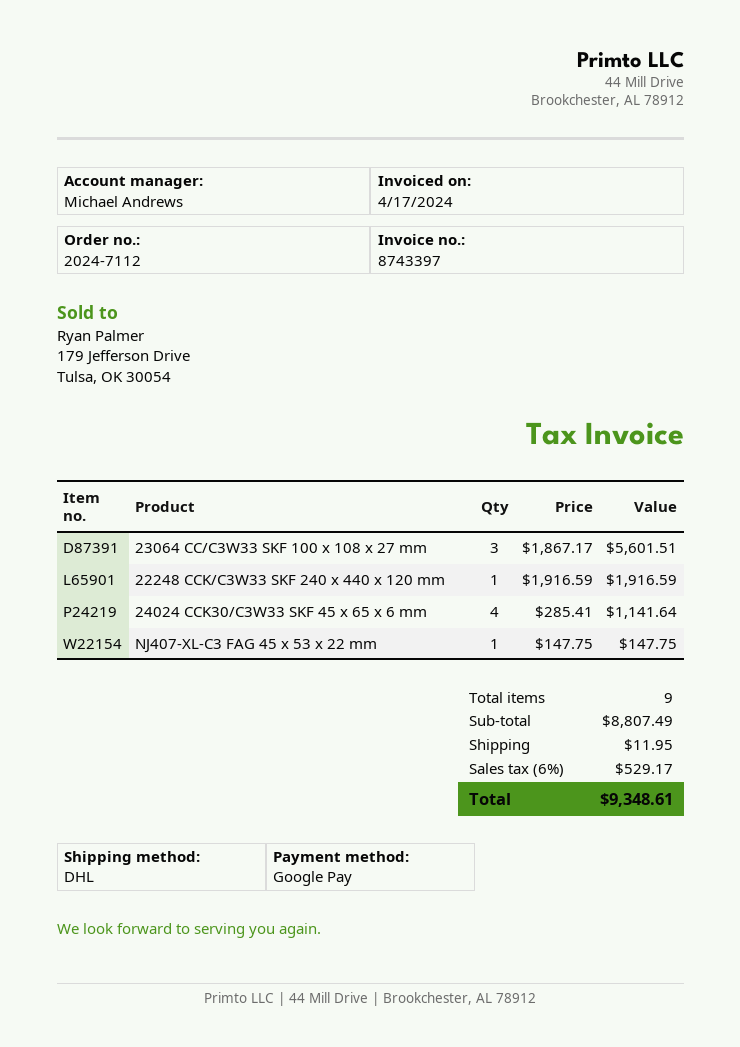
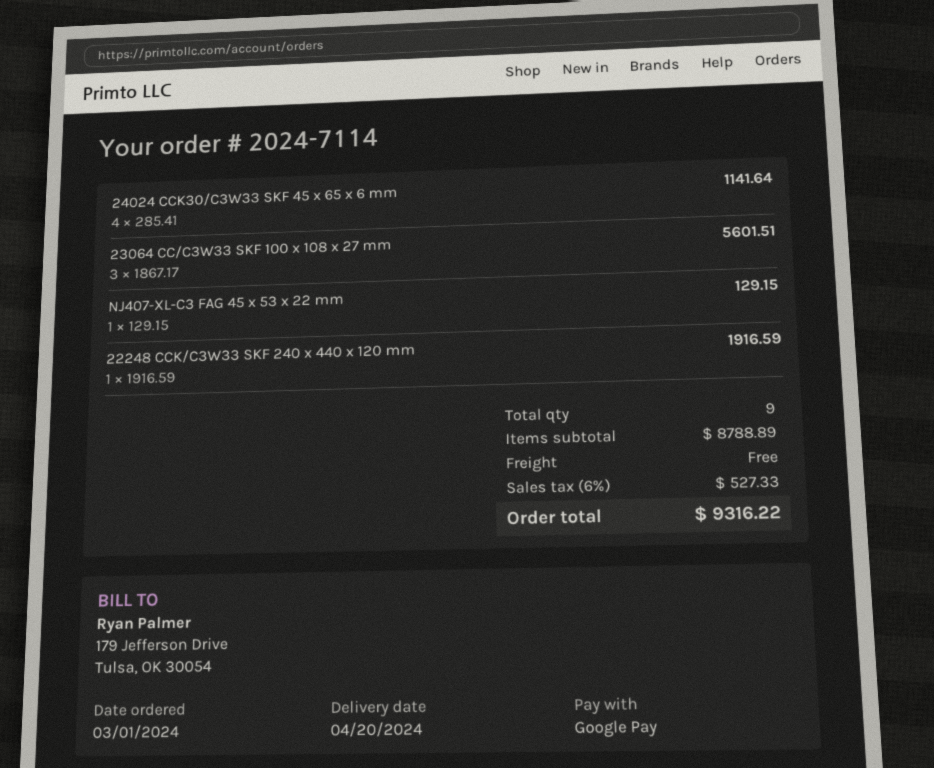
order number: 2024-7112 -> 2024-7114
NJ407-XL-C3 FAG 45 x 53 x 22 mm: 1 x 147.75 = 147.75 -> 1 x 129.15 = 129.15
subtotal: 8807.49 -> 8788.89
shipping: 11.95 -> 0.00
tax: 6% = 529.17 -> 6% = 527.33
total: 9348.61 -> 9316.22

